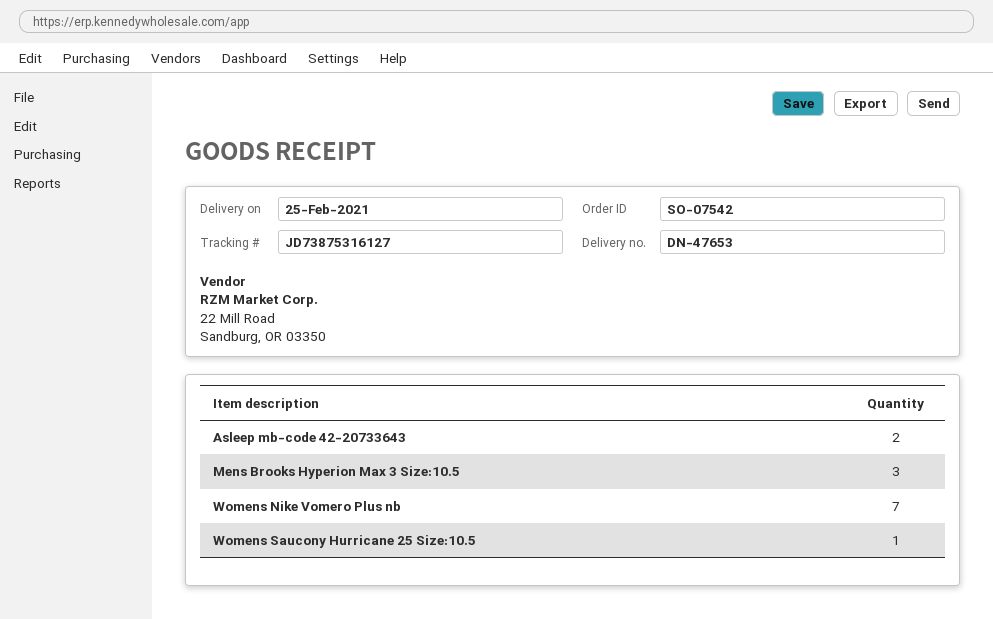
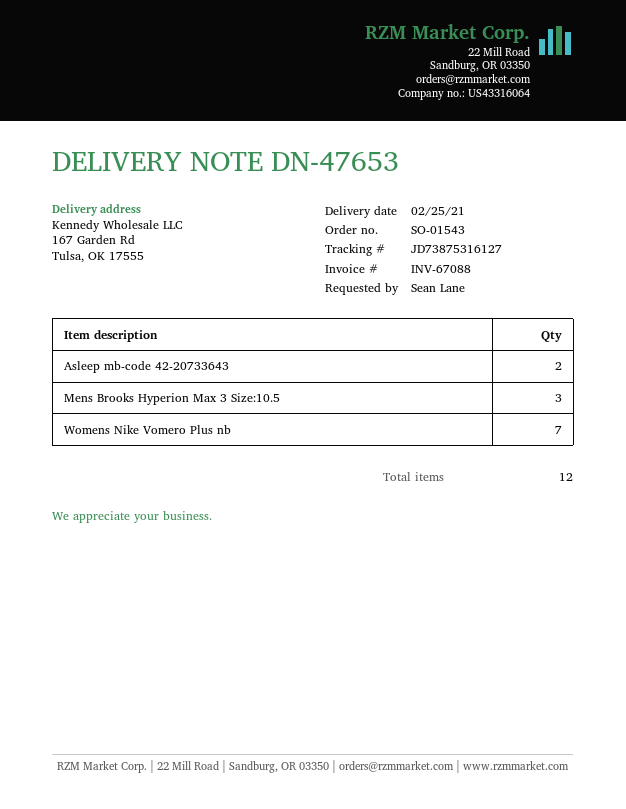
order number: SO-07542 -> SO-01543
Womens Saucony Hurricane 25 Size:10.5: 1 -> none

